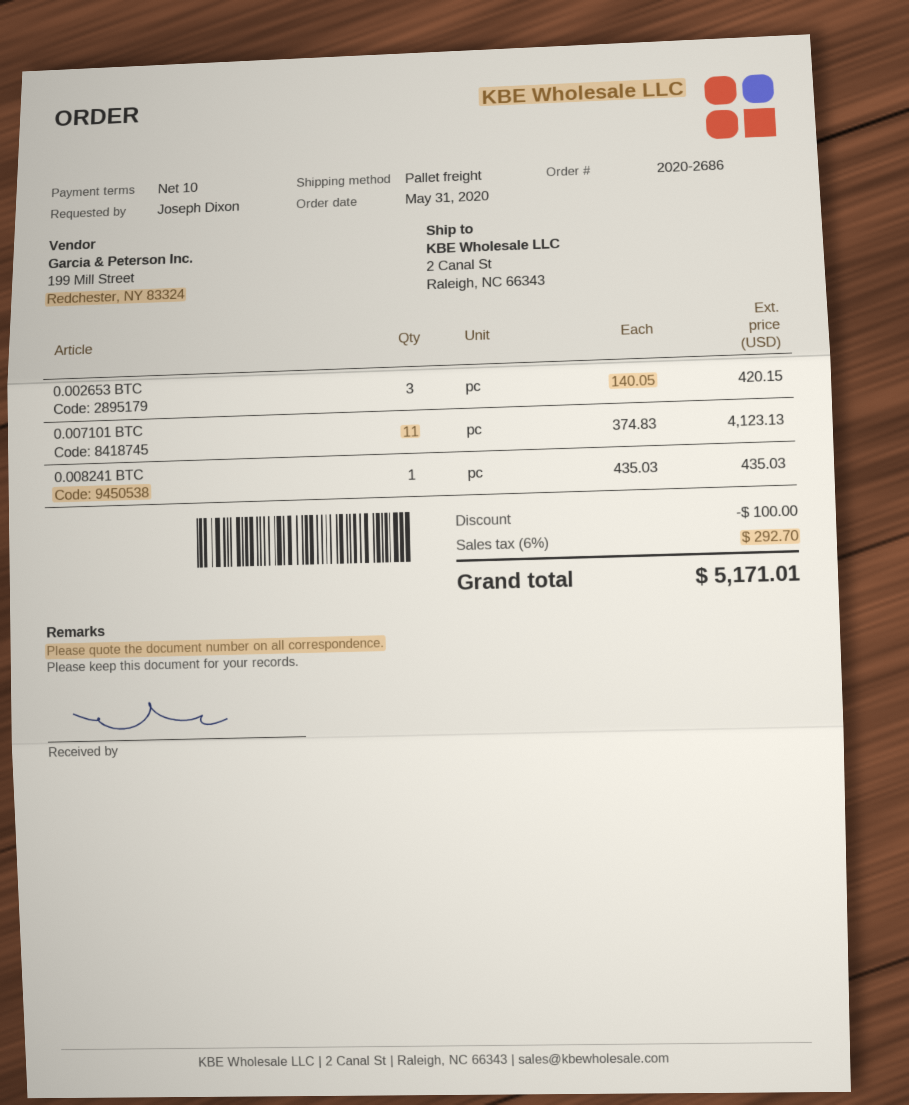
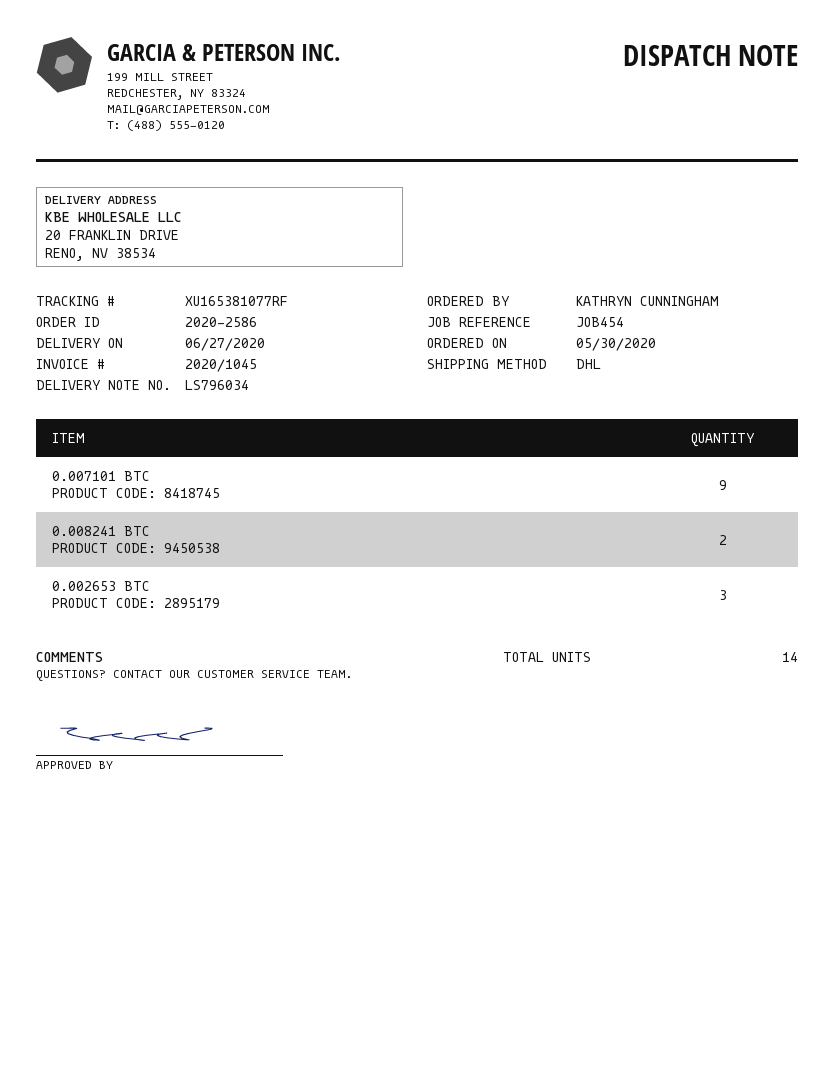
order number: 2020-2686 -> 2020-2586
order date: 2020-05-31 -> 2020-05-30
ordered by: Joseph Dixon -> KATHRYN CUNNINGHAM
shipping method: pallet freight -> DHL
ship to: 2 Canal St, Raleigh, NC 66343 -> 20 FRANKLIN DRIVE, RENO, NV 38534
0.007101 BTC: 11 -> 9
0.008241 BTC: 1 -> 2

